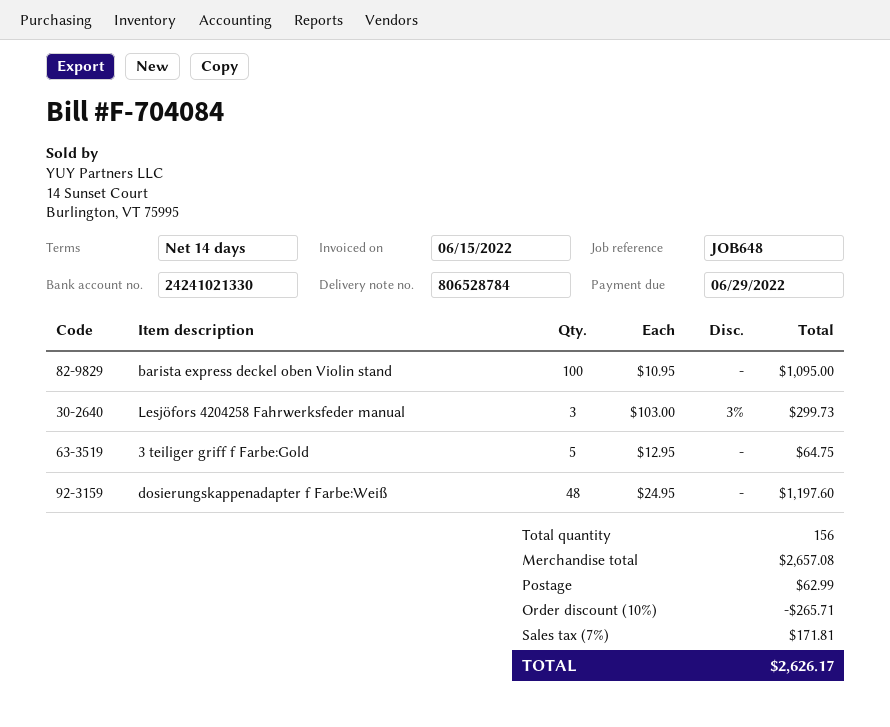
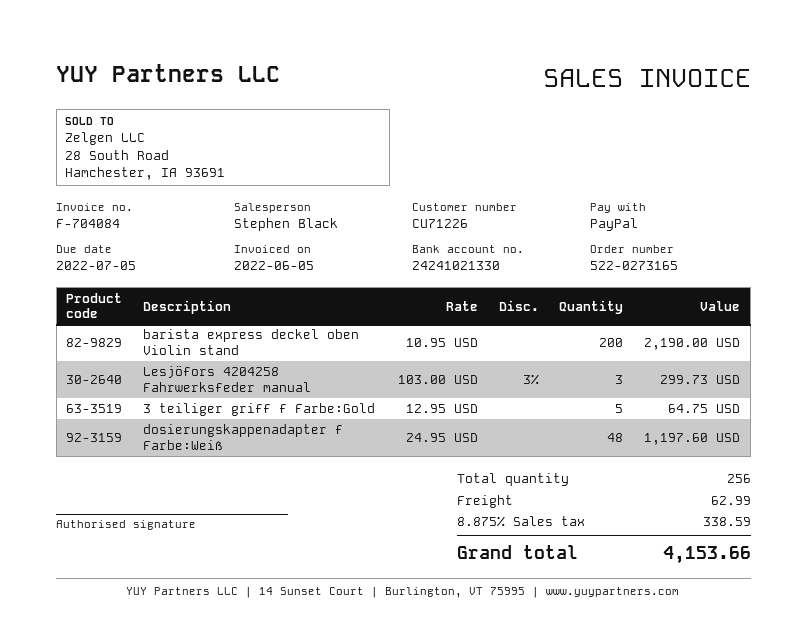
invoice date: 2022-06-15 -> 2022-06-05
due date: 2022-06-29 -> 2022-07-05
barista express deckel oben Violin stand: 100 x 10.95 = 1095.00 -> 200 x 10.95 = 2190.00
total quantity: 156 -> 256
discount: 10% = 265.71 -> none
tax: 7% = 171.81 -> 8.875% = 338.59
total: 2626.17 -> 4153.66

